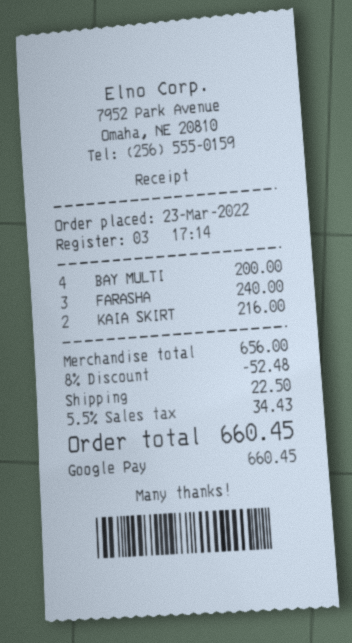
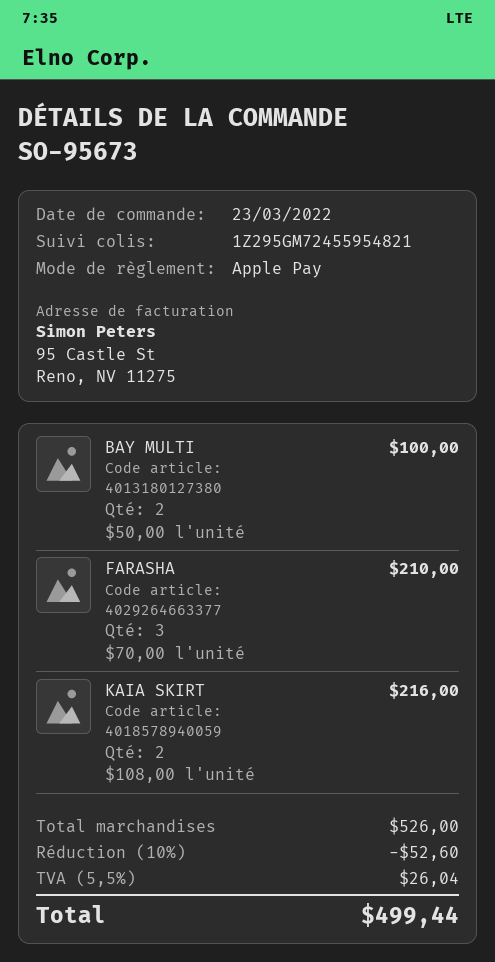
payment method: Google Pay -> Apple Pay
BAY MULTI: 4 for 200.00 -> 2 for 100.00
FARASHA: 3 for 240.00 -> 3 for 210.00
subtotal: 656.00 -> 526.00
discount: 8% = 52.48 -> 10% = 52.60
shipping: 22.50 -> none
tax: 5.5% = 34.43 -> 5.5% = 26.04
total: 660.45 -> 499.44

